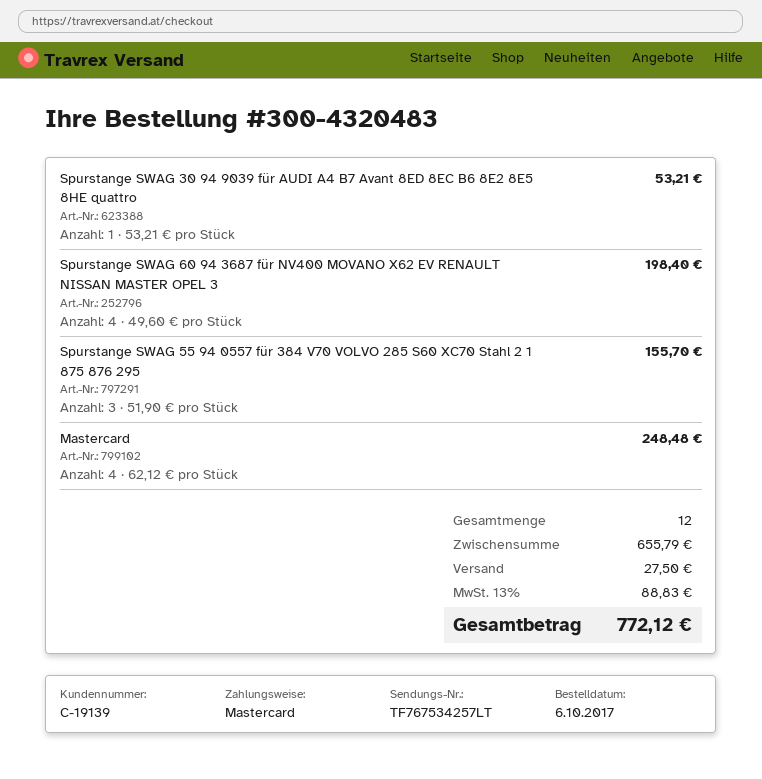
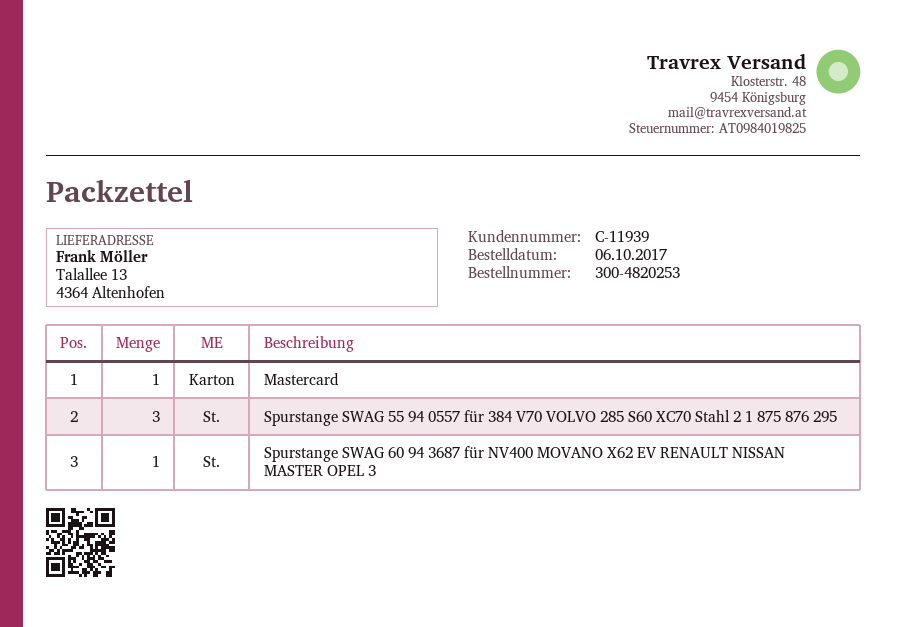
order number: 300-4320483 -> 300-4820253
customer number: C-19139 -> C-11939
Spurstange SWAG 30 94 9039 für AUDI A4 B7 Avant 8ED 8EC B6 8E2 8E5 8HE quattro: 1 -> none
Spurstange SWAG 60 94 3687 für NV400 MOVANO X62 EV RENAULT NISSAN MASTER OPEL 3: 4 -> 1
Mastercard: 4 -> 1

